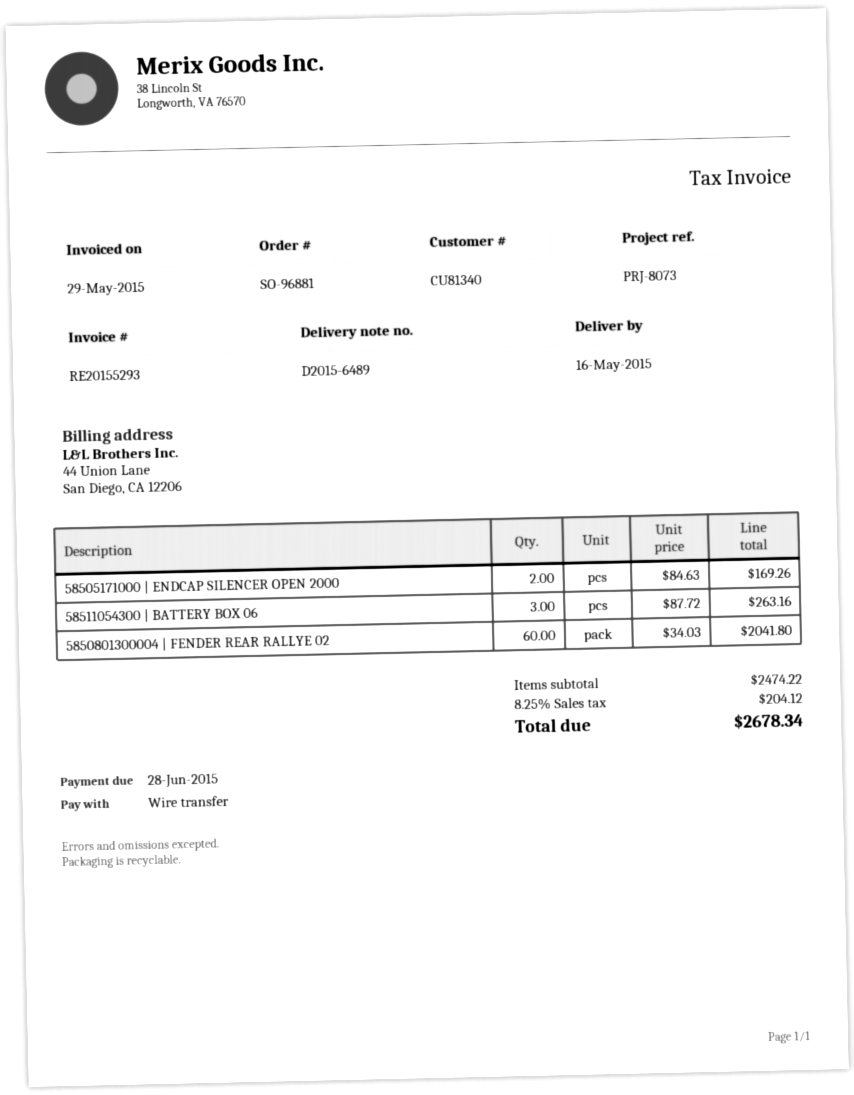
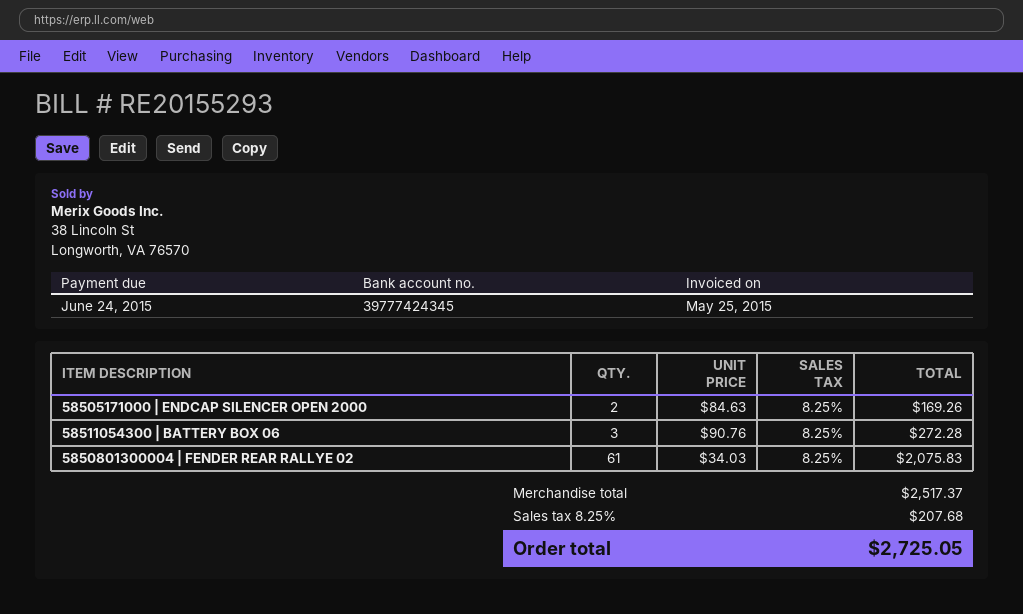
invoice date: 2015-05-29 -> 2015-05-25
due date: 2015-06-28 -> 2015-06-24
58511054300 | BATTERY BOX 06: 3 x 87.72 = 263.16 -> 3 x 90.76 = 272.28
5850801300004 | FENDER REAR RALLYE 02: 60 x 34.03 = 2041.80 -> 61 x 34.03 = 2075.83
subtotal: 2474.22 -> 2517.37
tax: 8.25% = 204.12 -> 8.25% = 207.68
total: 2678.34 -> 2725.05

